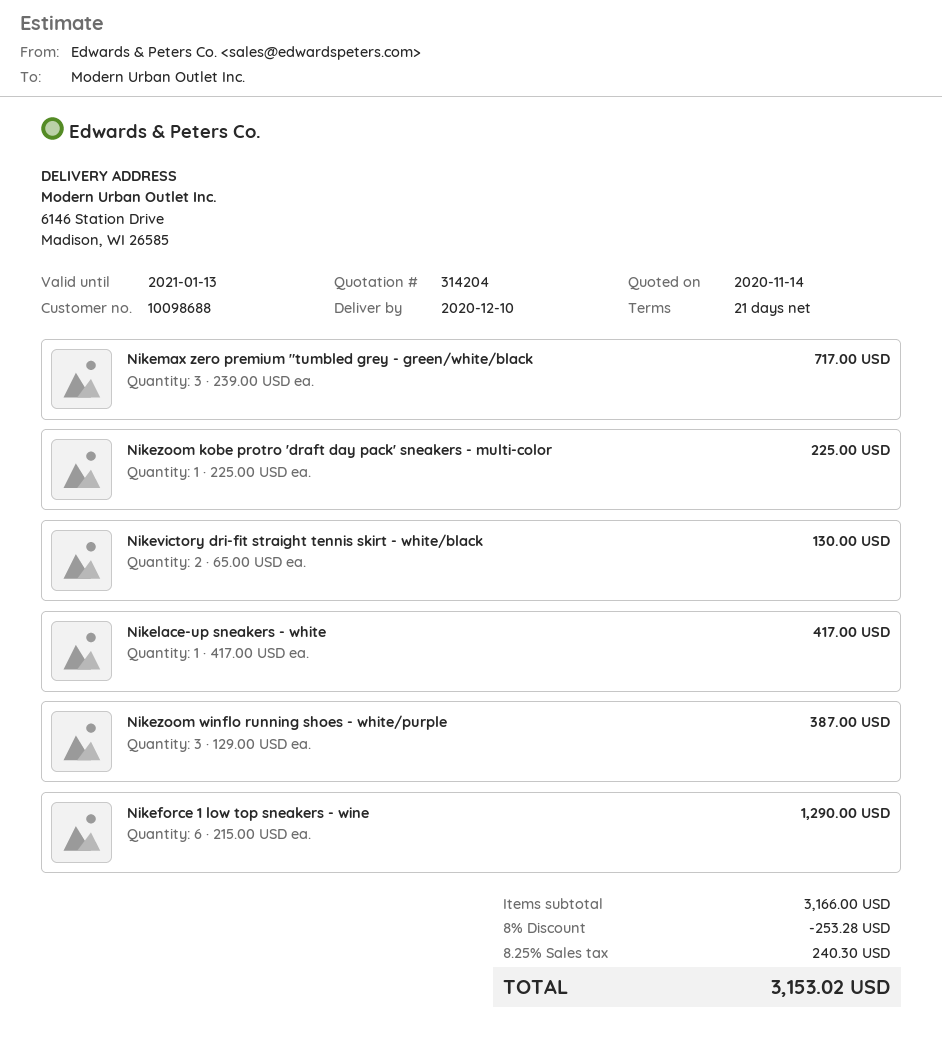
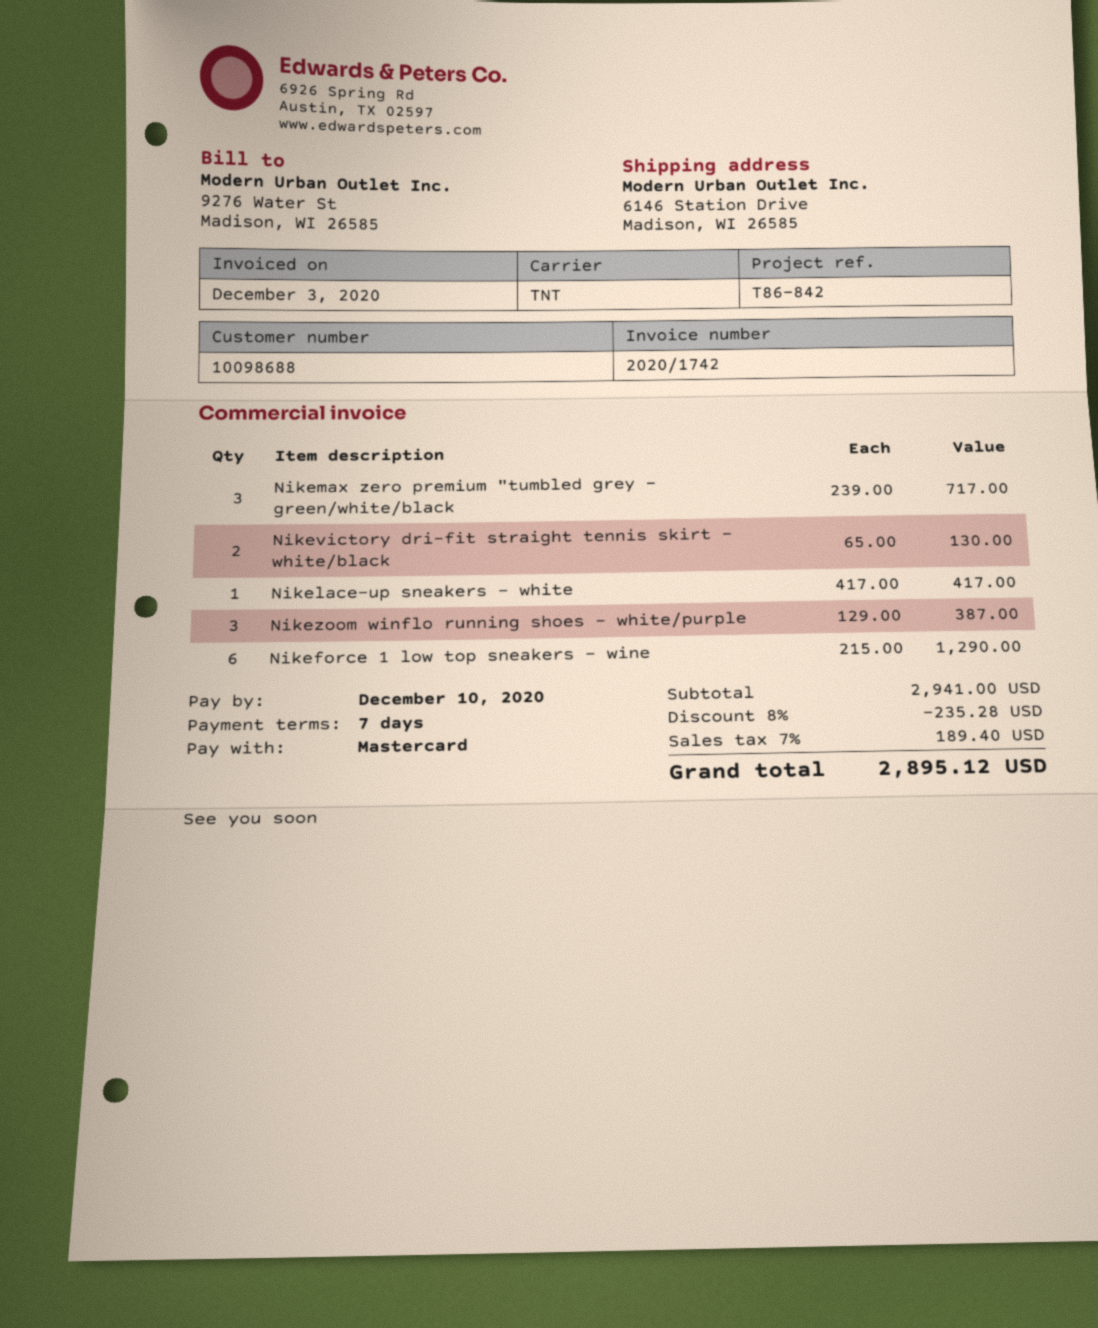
payment terms: 21 days -> 7 days
Nikezoom kobe protro 'draft day pack' sneakers - multi-color: 1 x 225.00 = 225.00 -> none
subtotal: 3166.00 -> 2941.00
discount: 8% = 253.28 -> 8% = 235.28
tax: 8.25% = 240.30 -> 7% = 189.40
total: 3153.02 -> 2895.12

